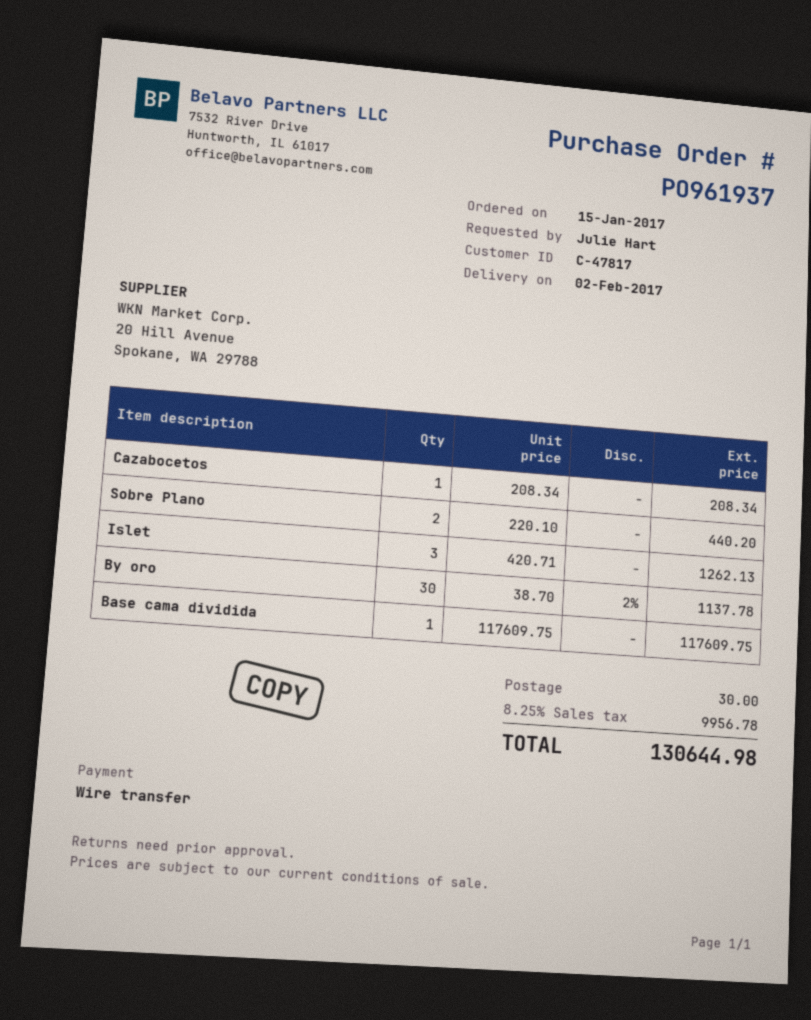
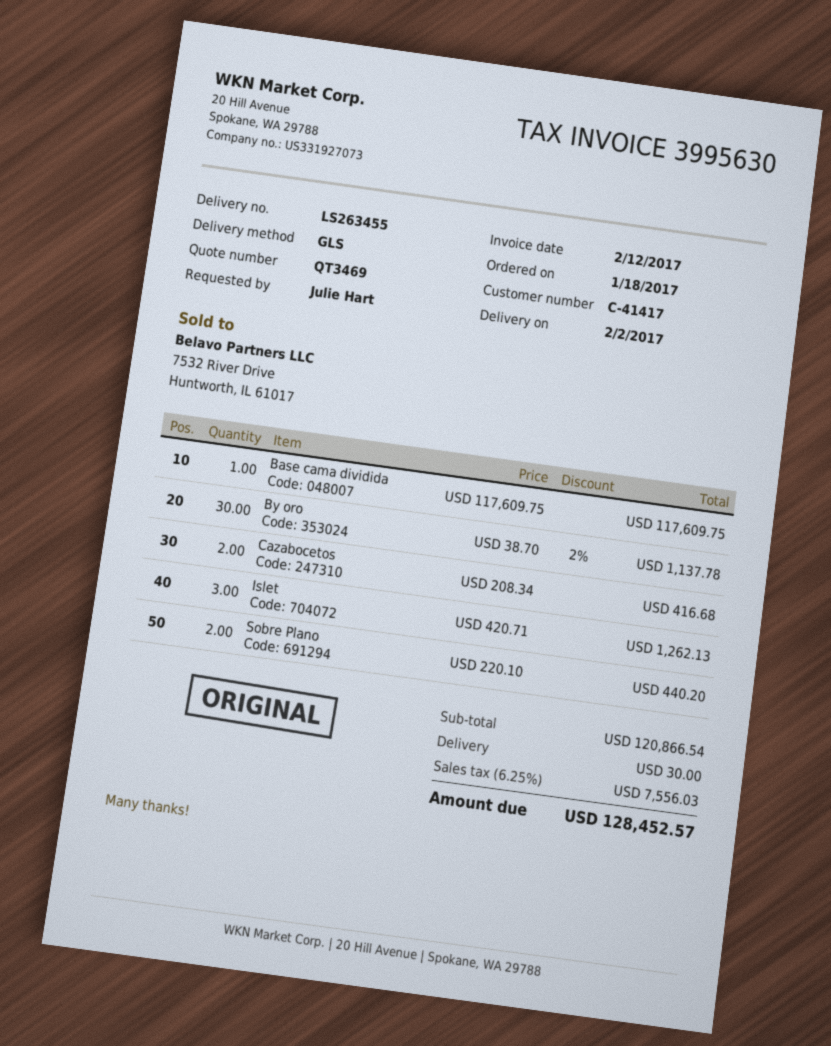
order date: 2017-01-15 -> 2017-01-18
customer number: C-47817 -> C-41417
Cazabocetos: 1 x 208.34 = 208.34 -> 2 x 208.34 = 416.68
tax: 8.25% = 9956.78 -> 6.25% = 7556.03
total: 130644.98 -> 128452.57

